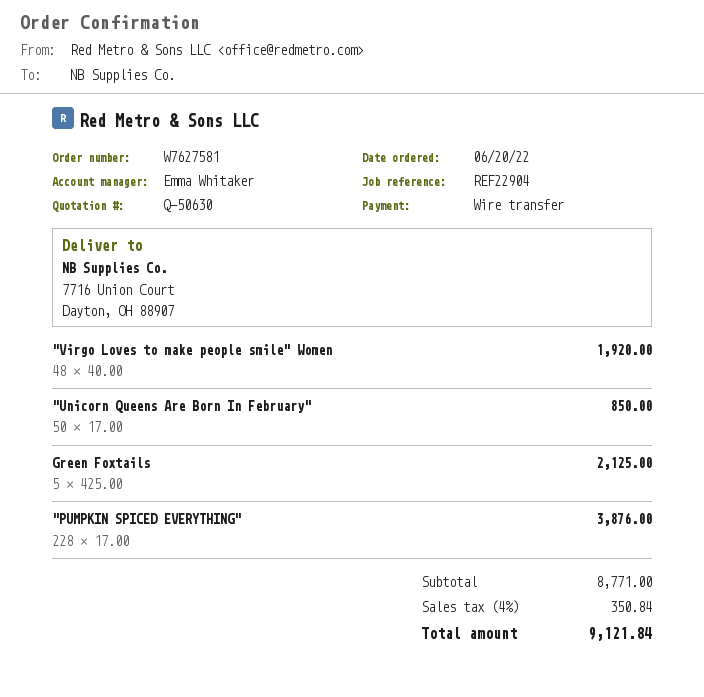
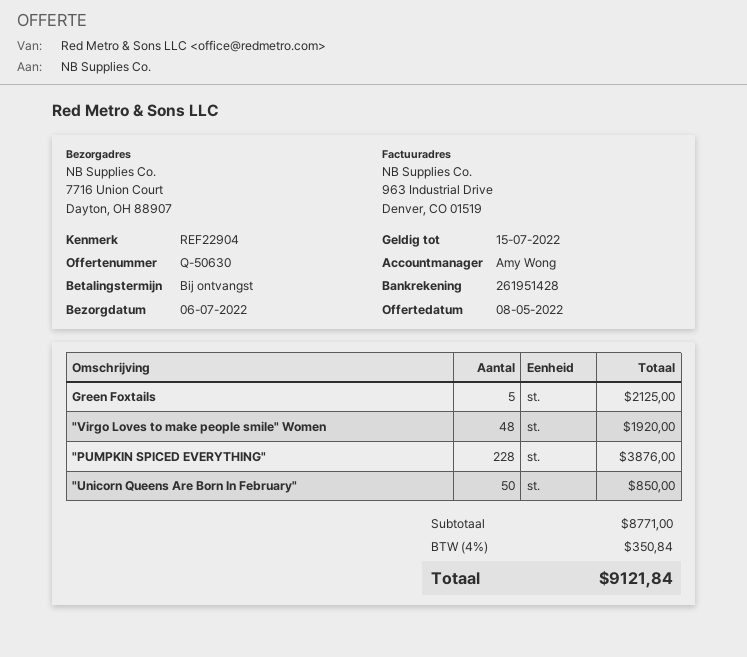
sales rep: Emma Whitaker -> Amy Wong

